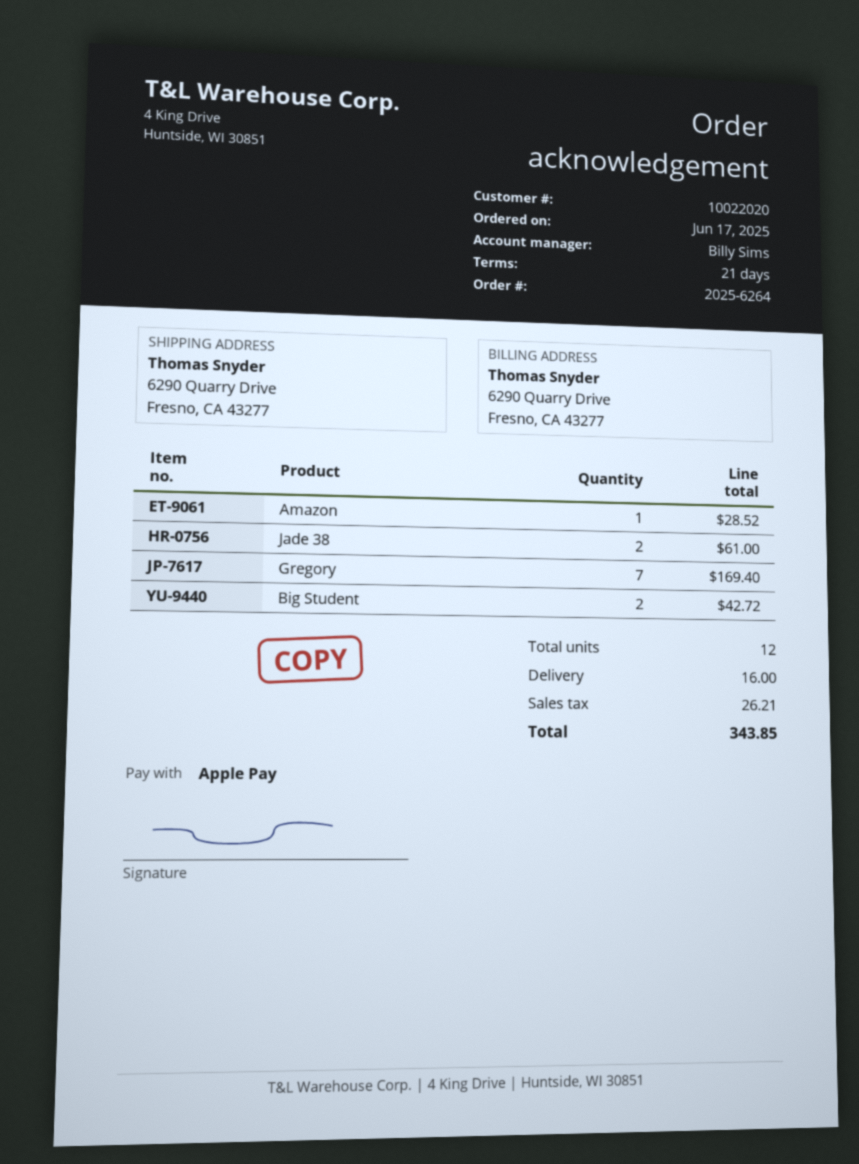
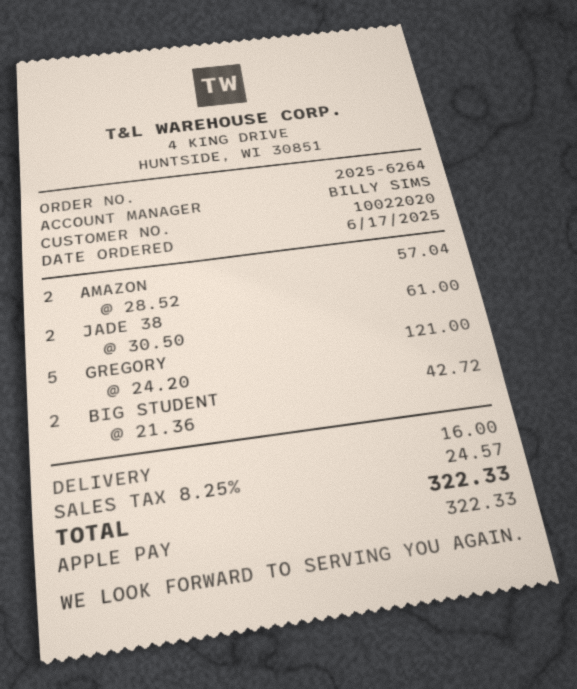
Amazon: 1 for 28.52 -> 2 for 57.04
Gregory: 7 for 169.40 -> 5 for 121.00
tax: 26.21 -> 24.57
total: 343.85 -> 322.33

